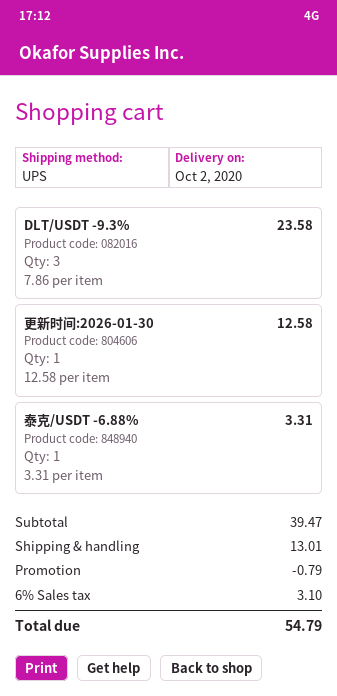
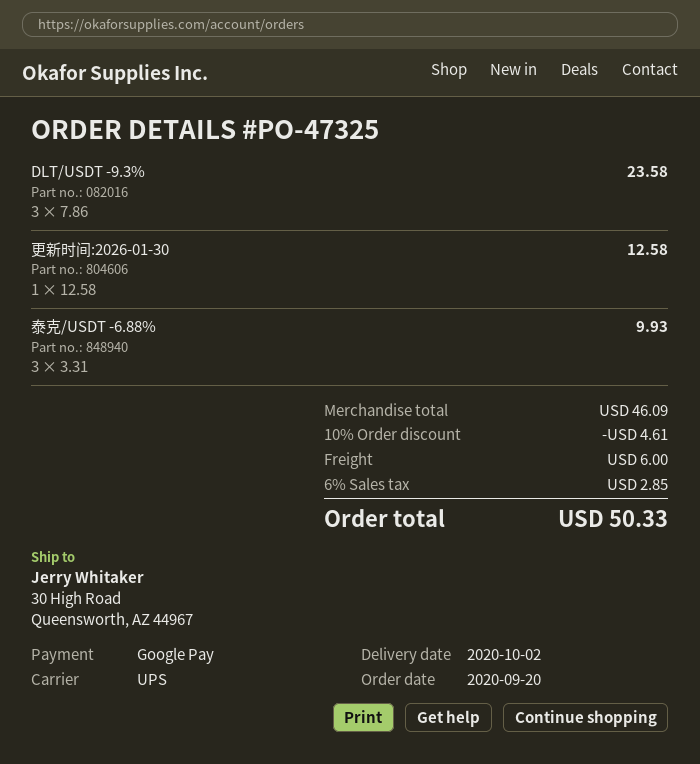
泰克/USDT -6.88%: 1 x 3.31 = 3.31 -> 3 x 3.31 = 9.93
subtotal: 39.47 -> 46.09
discount: 0.79 -> 4.61
shipping: 13.01 -> 6.00
tax: 6% = 3.10 -> 6% = 2.85
total: 54.79 -> 50.33

